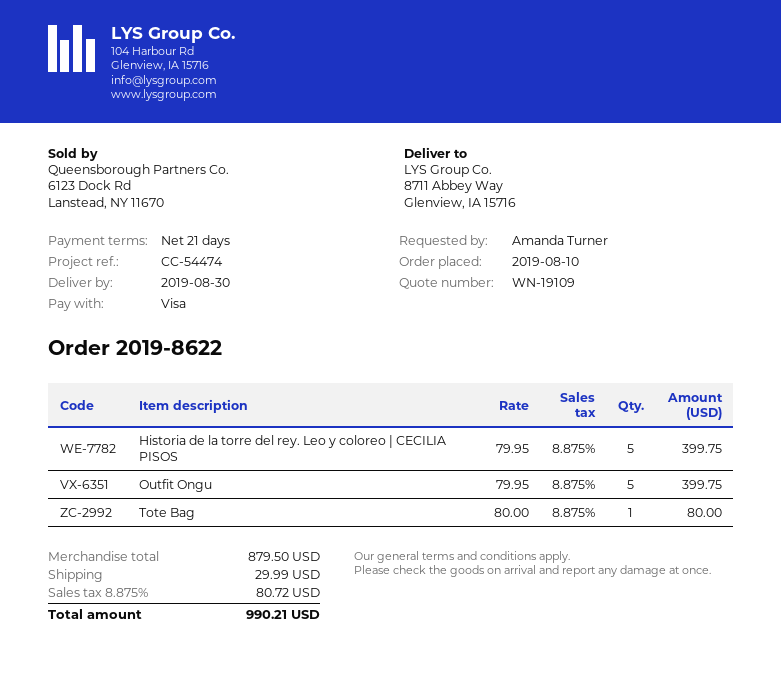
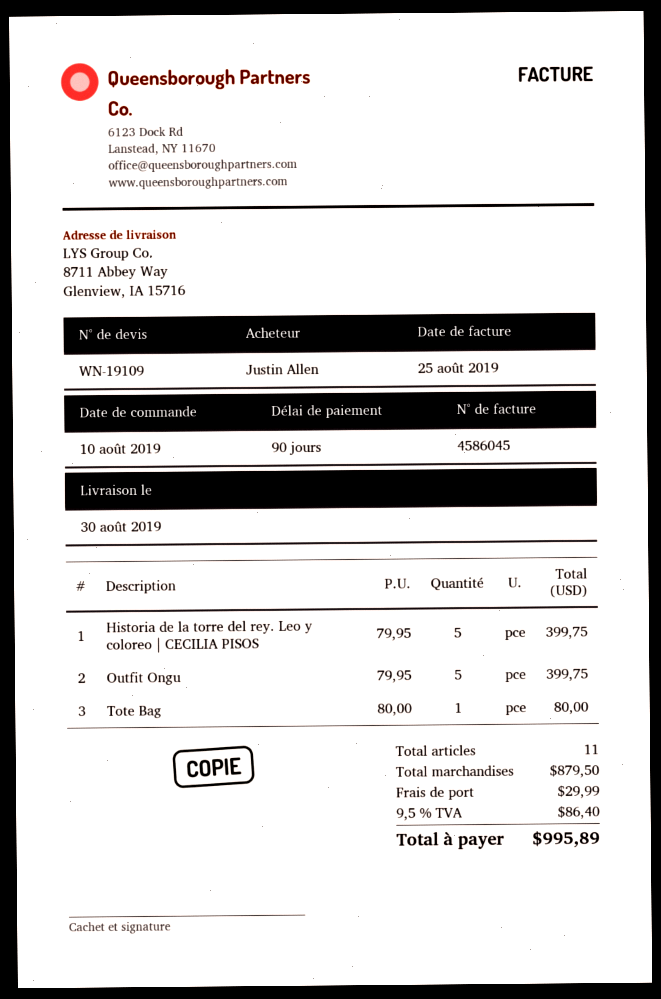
payment terms: 21 days -> 90 days
ordered by: Amanda Turner -> Justin Allen
tax: 8.875% = 80.72 -> 9.5% = 86.40
total: 990.21 -> 995.89

